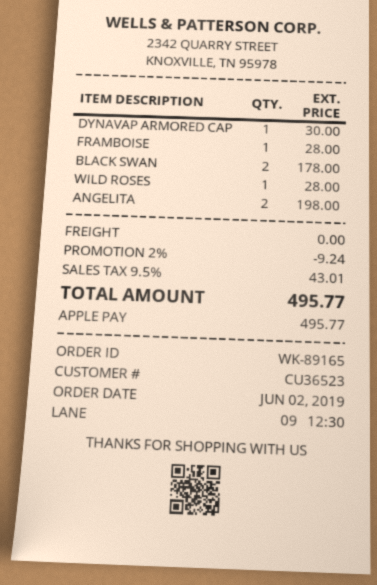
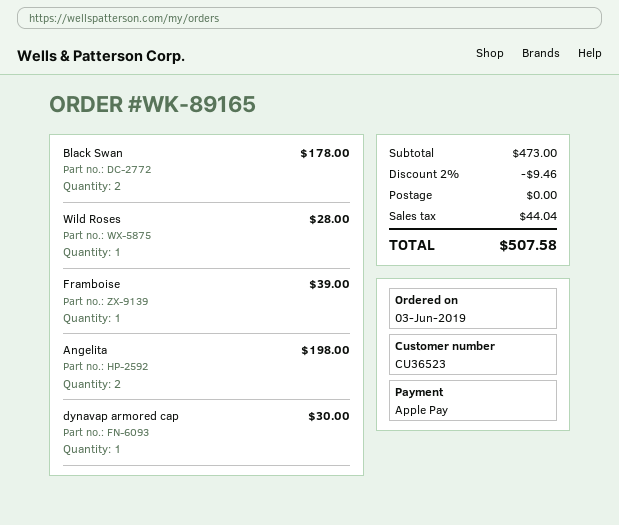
order date: 2019-06-02 -> 2019-06-03
FRAMBOISE: 1 for 28.00 -> 1 for 39.00
discount: 2% = 9.24 -> 2% = 9.46
tax: 43.01 -> 44.04
total: 495.77 -> 507.58

